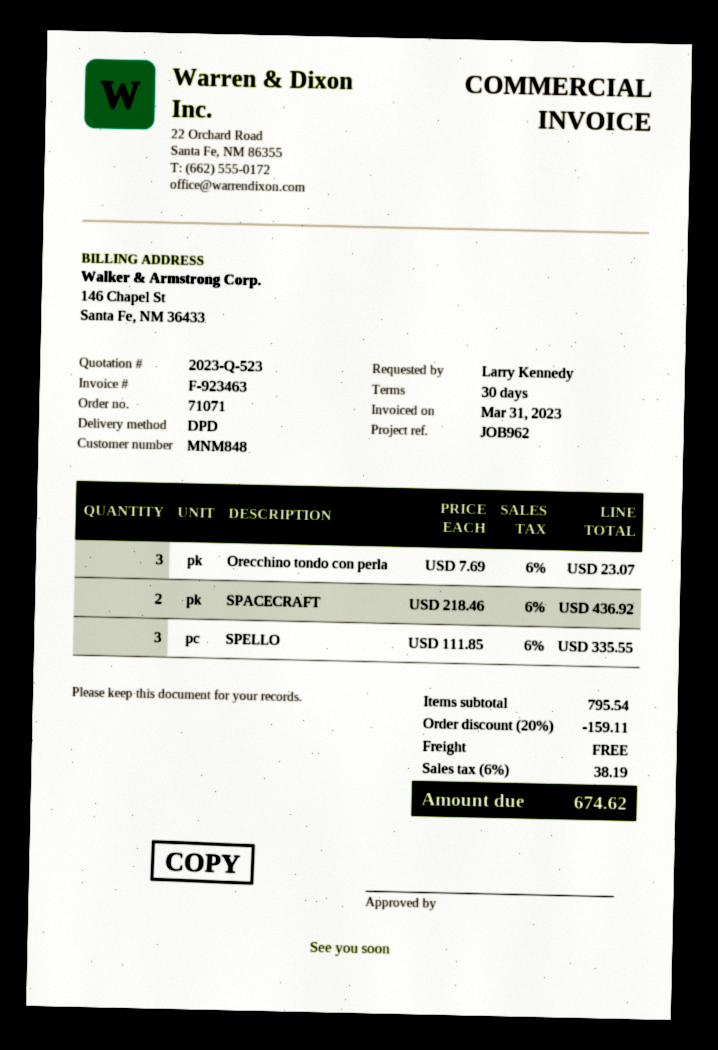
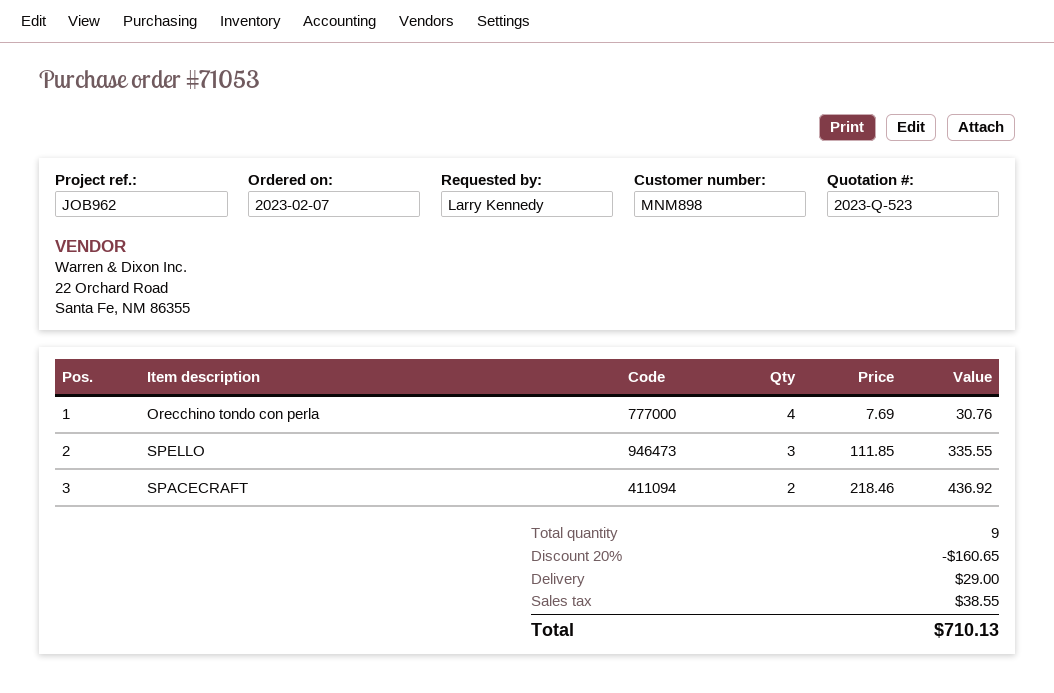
order number: 71071 -> 71053
customer number: MNM848 -> MNM898
Orecchino tondo con perla: 3 x 7.69 = 23.07 -> 4 x 7.69 = 30.76
discount: 20% = 159.11 -> 20% = 160.65
shipping: 0.00 -> 29.00
tax: 38.19 -> 38.55
total: 674.62 -> 710.13

